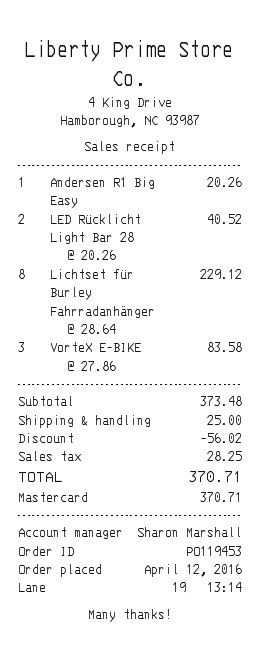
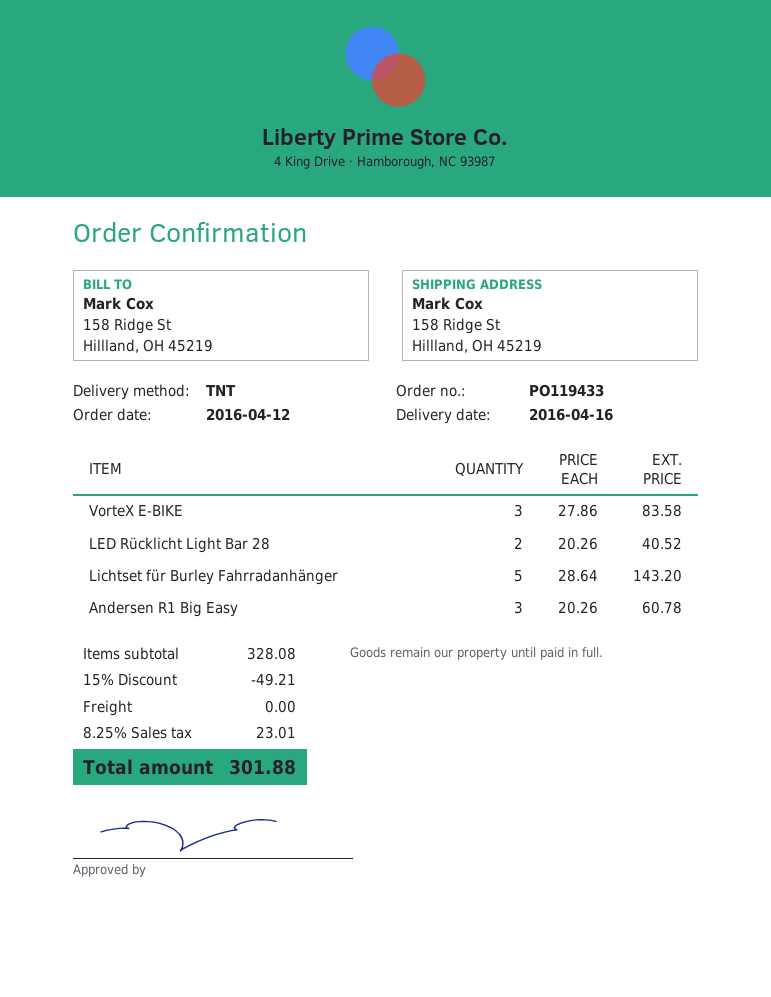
order number: PO119453 -> PO119433
Andersen R1 Big Easy: 1 x 20.26 = 20.26 -> 3 x 20.26 = 60.78
Lichtset für Burley Fahrradanhänger: 8 x 28.64 = 229.12 -> 5 x 28.64 = 143.20
subtotal: 373.48 -> 328.08
discount: 56.02 -> 49.21
shipping: 25.00 -> 0.00
tax: 28.25 -> 23.01
total: 370.71 -> 301.88

